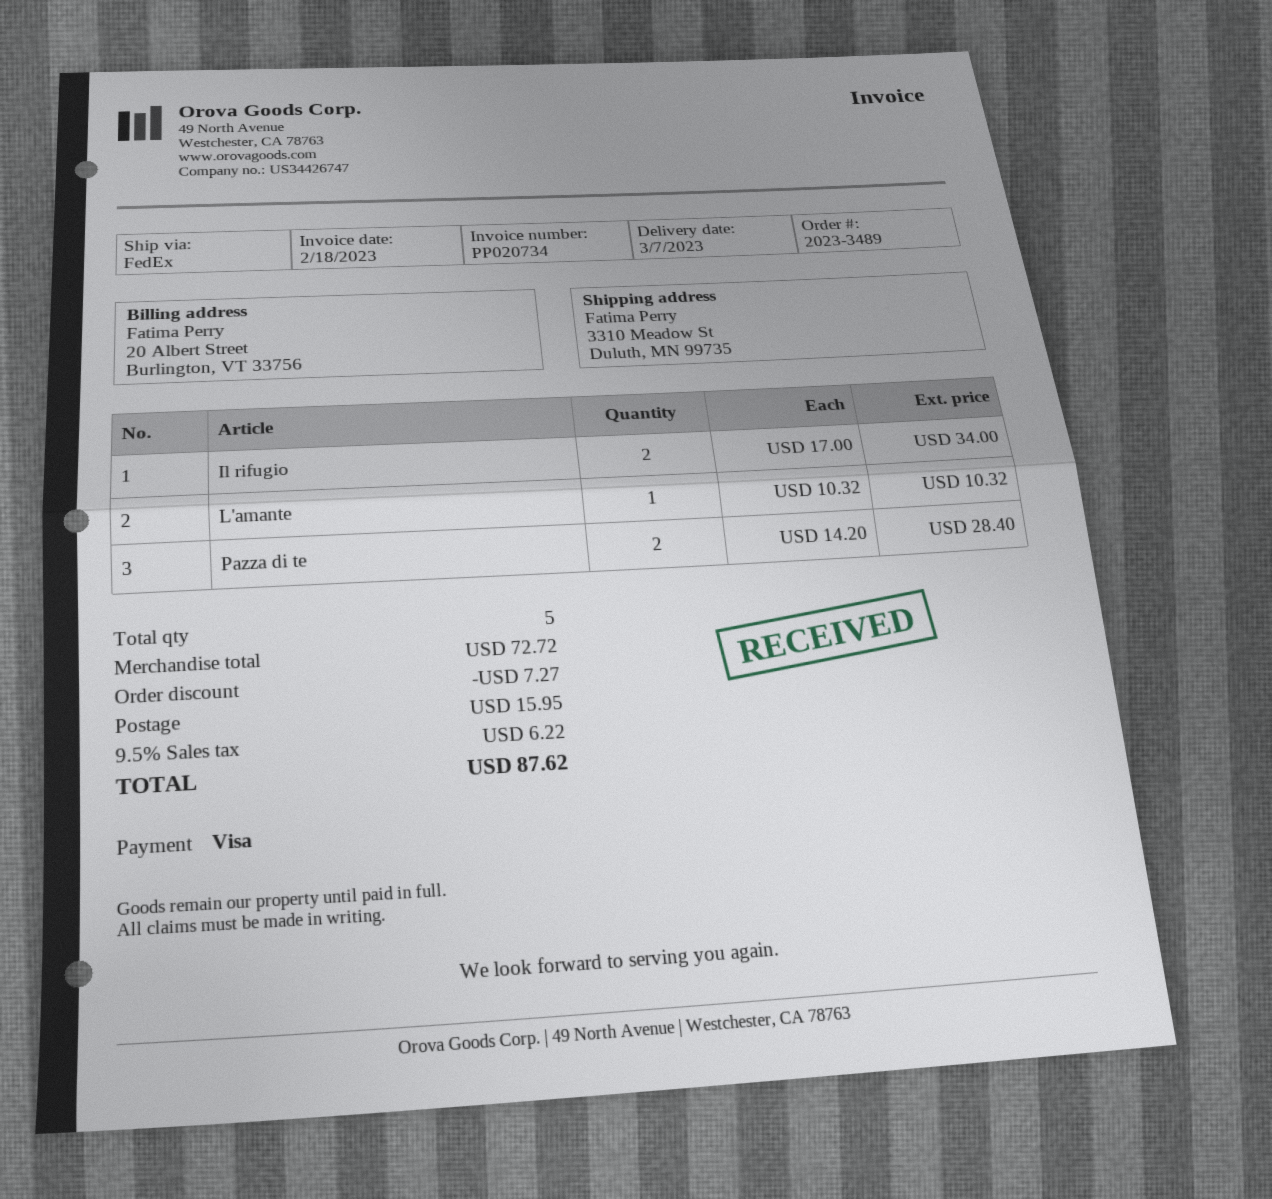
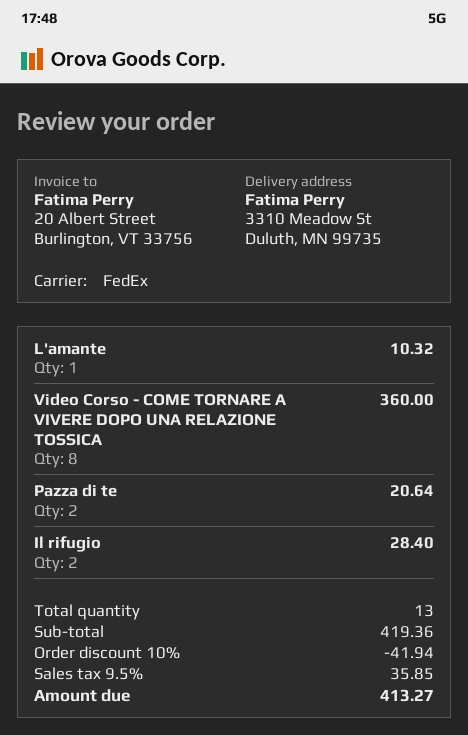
Il rifugio: 2 for 34.00 -> 2 for 28.40
Pazza di te: 2 for 28.40 -> 2 for 20.64
Video Corso - COME TORNARE A VIVERE DOPO UNA RELAZIONE TOSSICA: none -> 8 for 360.00
total quantity: 5 -> 13
subtotal: 72.72 -> 419.36
discount: 7.27 -> 41.94
shipping: 15.95 -> none
tax: 9.5% = 6.22 -> 9.5% = 35.85
total: 87.62 -> 413.27

